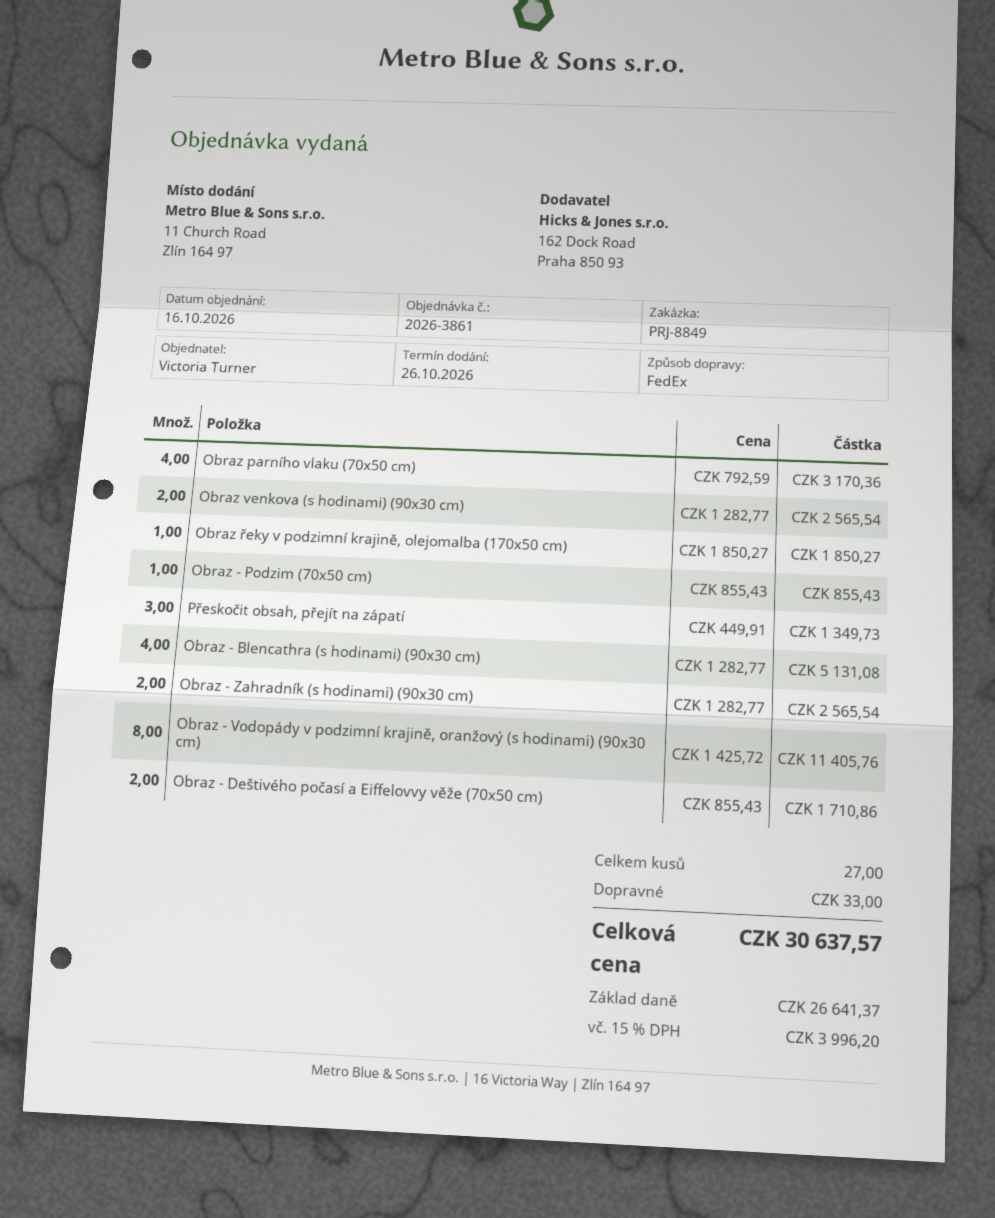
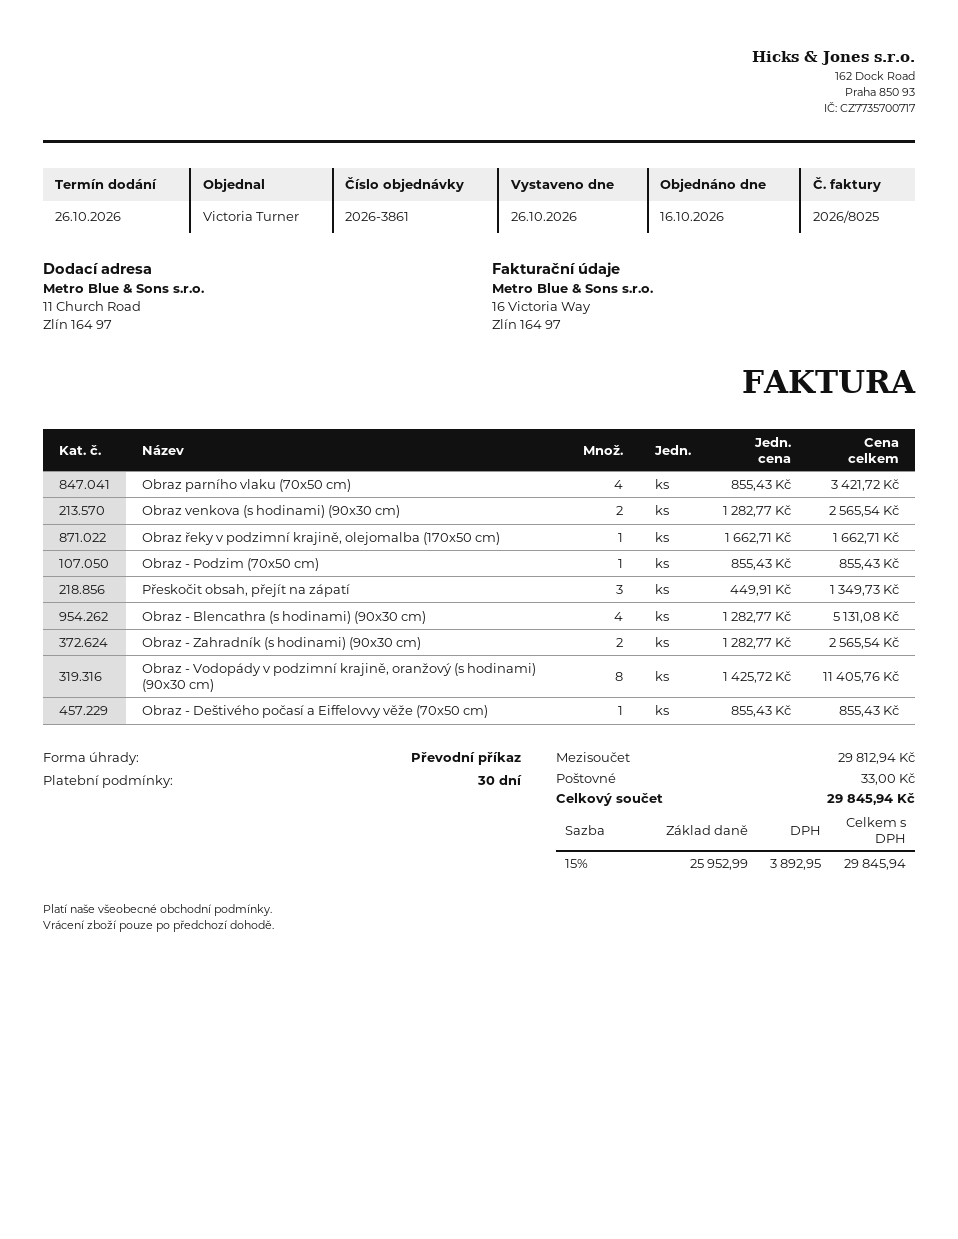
Obraz parního vlaku (70x50 cm): 4 x 792.59 = 3170.36 -> 4 x 855.43 = 3421.72
Obraz řeky v podzimní krajině, olejomalba (170x50 cm): 1 x 1850.27 = 1850.27 -> 1 x 1662.71 = 1662.71
Obraz - Deštivého počasí a Eiffelovvy věže (70x50 cm): 2 x 855.43 = 1710.86 -> 1 x 855.43 = 855.43
net: 26641.37 -> 25952.99
tax: 15% = 3996.20 -> 15% = 3892.95
total: 30637.57 -> 29845.94

